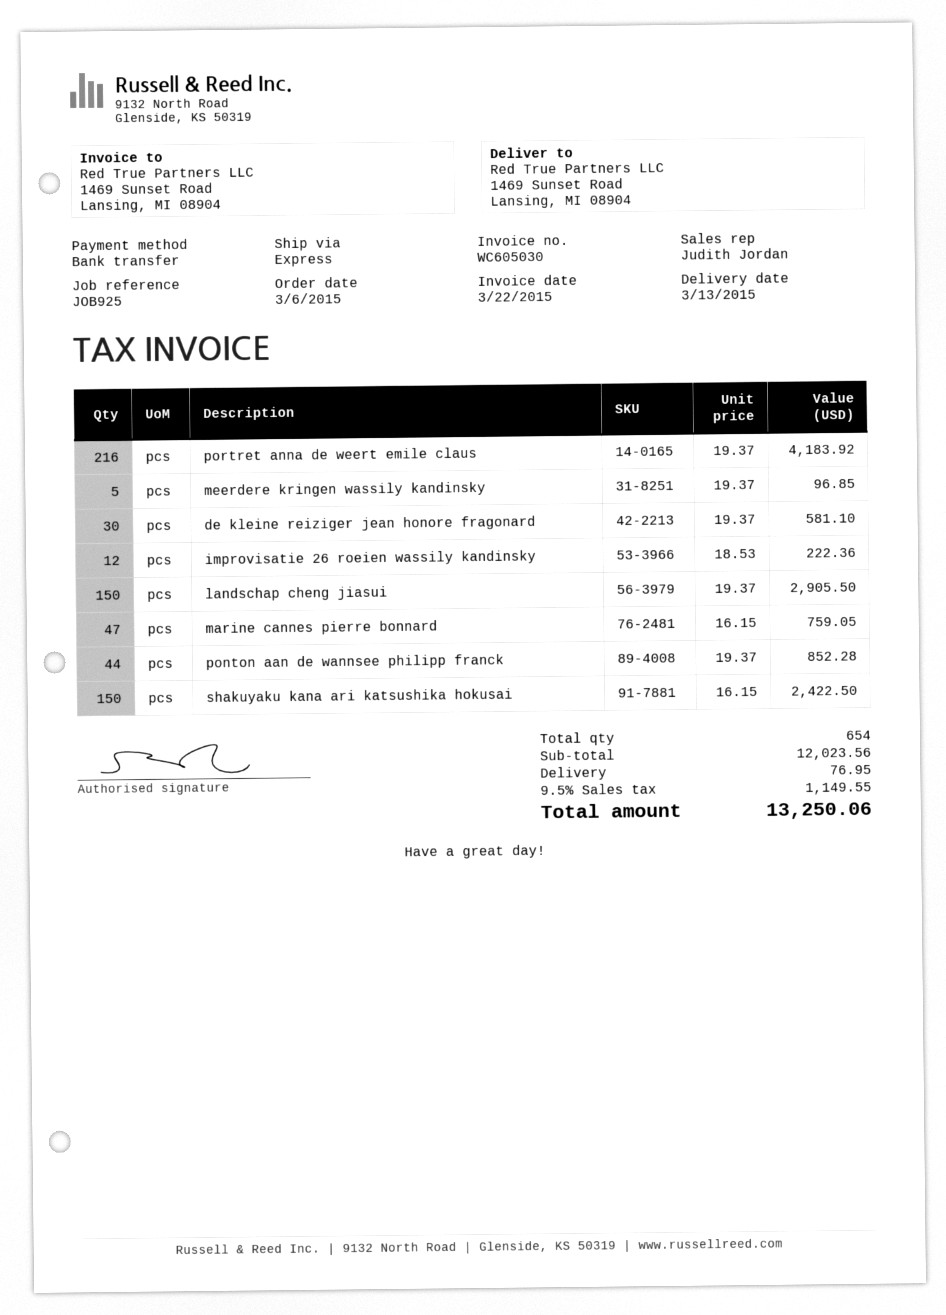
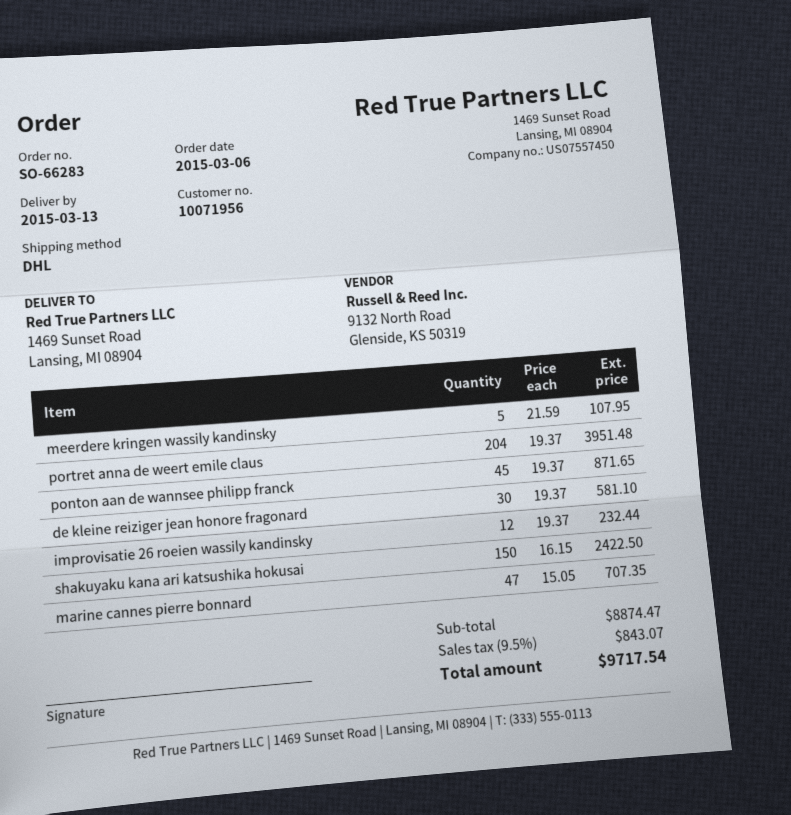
shipping method: express -> DHL
portret anna de weert emile claus: 216 x 19.37 = 4183.92 -> 204 x 19.37 = 3951.48
meerdere kringen wassily kandinsky: 5 x 19.37 = 96.85 -> 5 x 21.59 = 107.95
improvisatie 26 roeien wassily kandinsky: 12 x 18.53 = 222.36 -> 12 x 19.37 = 232.44
landschap cheng jiasui: 150 x 19.37 = 2905.50 -> none
marine cannes pierre bonnard: 47 x 16.15 = 759.05 -> 47 x 15.05 = 707.35
ponton aan de wannsee philipp franck: 44 x 19.37 = 852.28 -> 45 x 19.37 = 871.65
subtotal: 12023.56 -> 8874.47
shipping: 76.95 -> none
tax: 9.5% = 1149.55 -> 9.5% = 843.07
total: 13250.06 -> 9717.54

